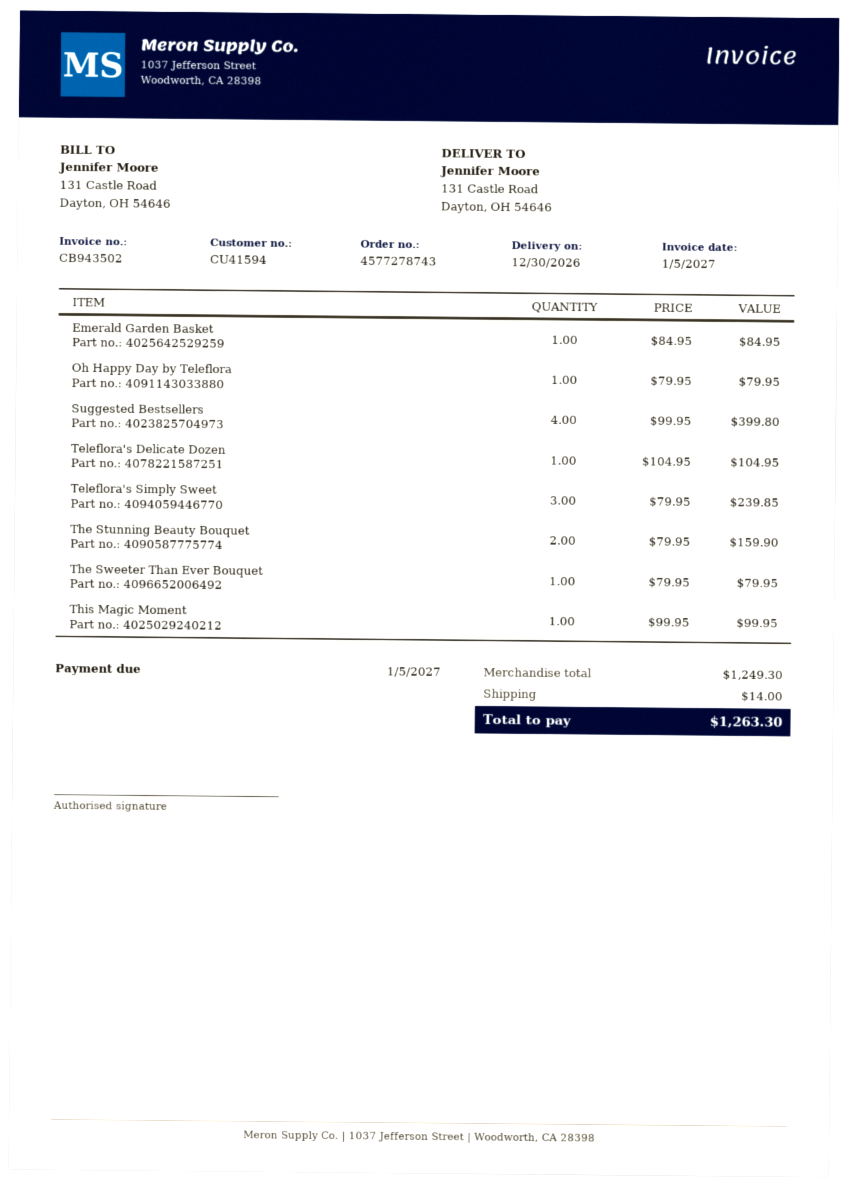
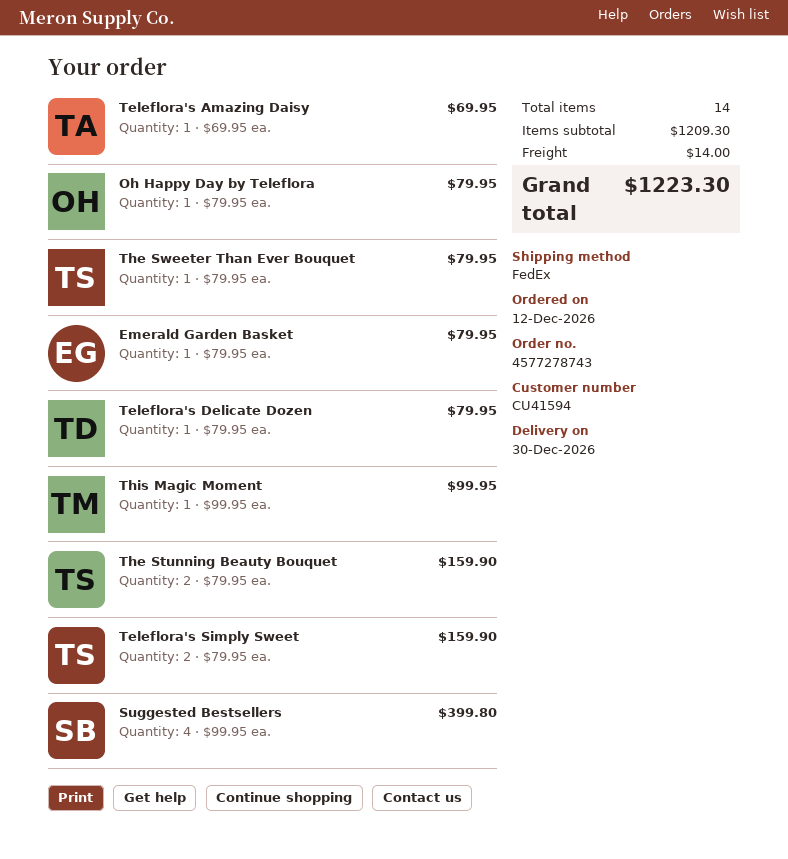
Emerald Garden Basket: 1 x 84.95 = 84.95 -> 1 x 79.95 = 79.95
Teleflora's Delicate Dozen: 1 x 104.95 = 104.95 -> 1 x 79.95 = 79.95
Teleflora's Simply Sweet: 3 x 79.95 = 239.85 -> 2 x 79.95 = 159.90
Teleflora's Amazing Daisy: none -> 1 x 69.95 = 69.95
subtotal: 1249.30 -> 1209.30
total: 1263.30 -> 1223.30

